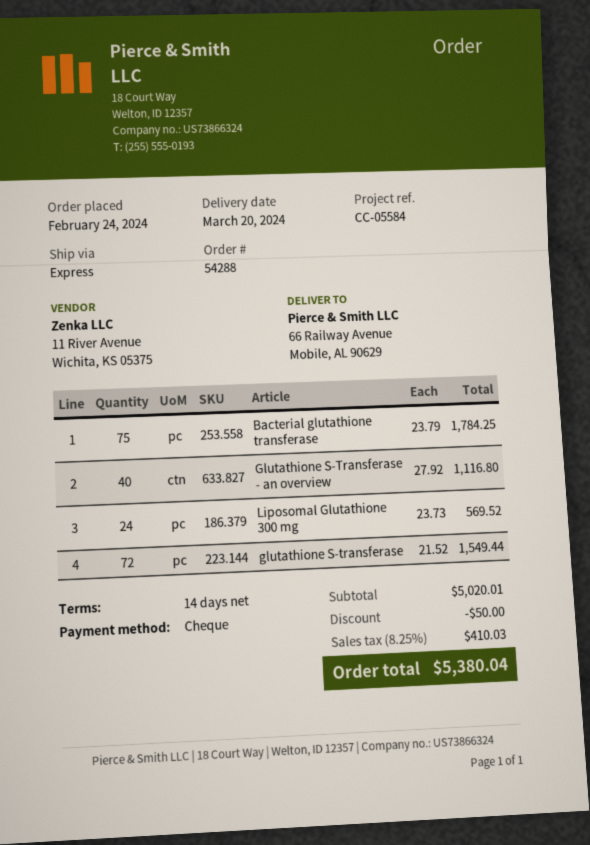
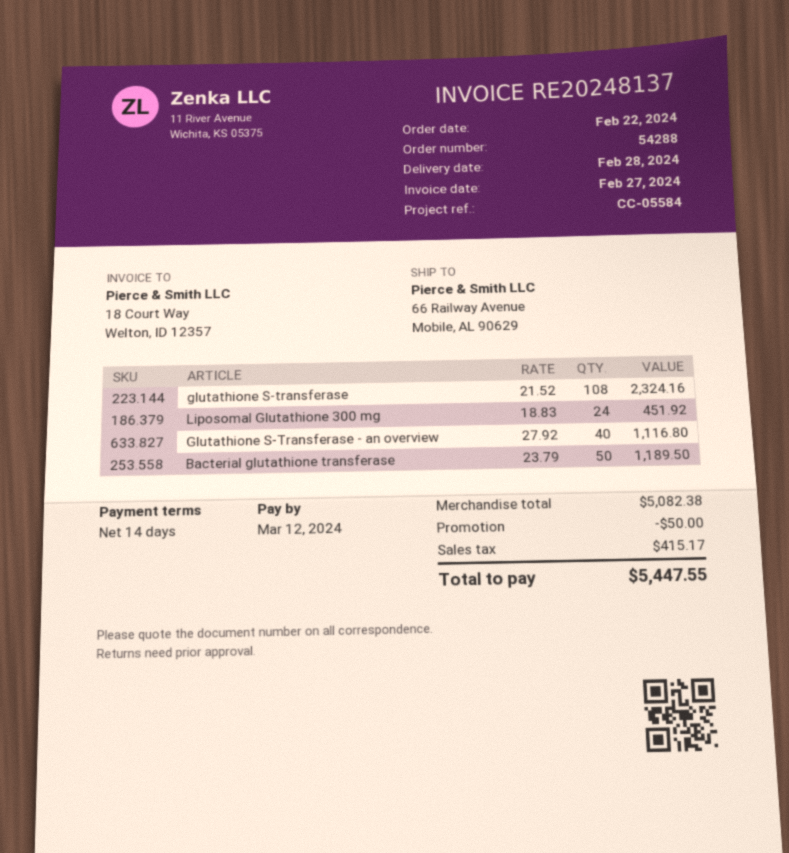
order date: 2024-02-24 -> 2024-02-22
delivery date: 2024-03-20 -> 2024-02-28
Bacterial glutathione transferase: 75 x 23.79 = 1784.25 -> 50 x 23.79 = 1189.50
Liposomal Glutathione 300 mg: 24 x 23.73 = 569.52 -> 24 x 18.83 = 451.92
glutathione S-transferase: 72 x 21.52 = 1549.44 -> 108 x 21.52 = 2324.16
subtotal: 5020.01 -> 5082.38
tax: 410.03 -> 415.17
total: 5380.04 -> 5447.55

